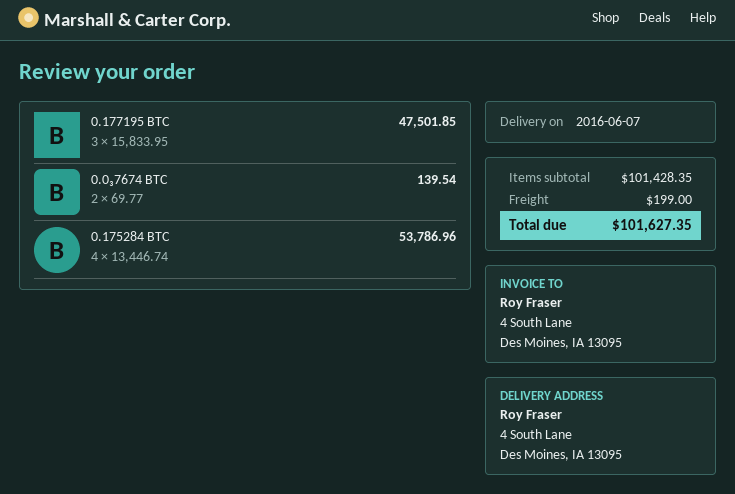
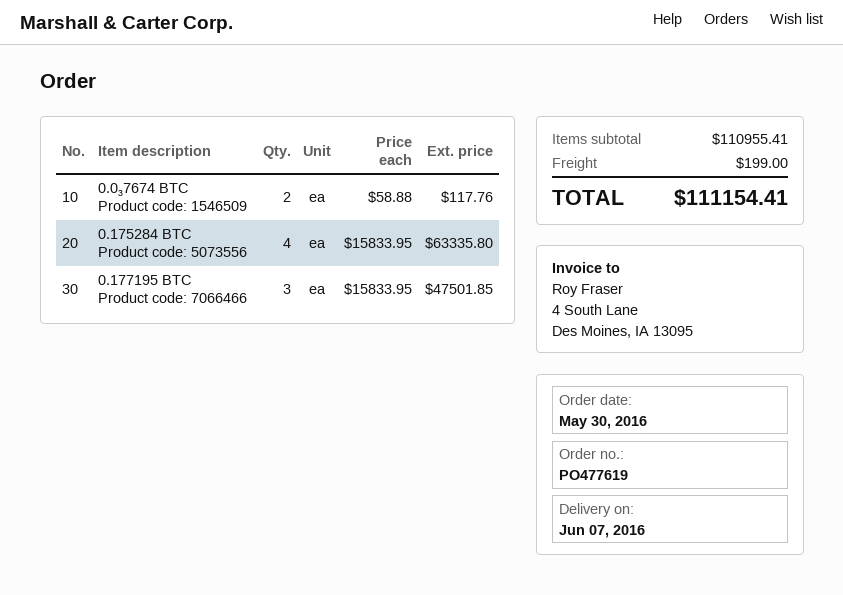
0.0₃7674 BTC: 2 x 69.77 = 139.54 -> 2 x 58.88 = 117.76
0.175284 BTC: 4 x 13446.74 = 53786.96 -> 4 x 15833.95 = 63335.80
subtotal: 101428.35 -> 110955.41
total: 101627.35 -> 111154.41

